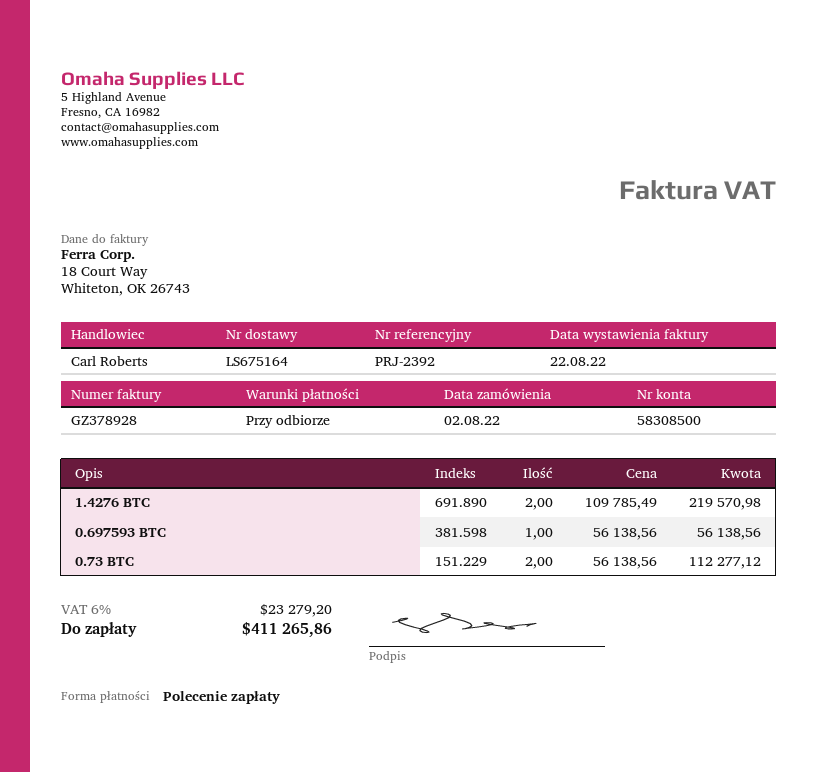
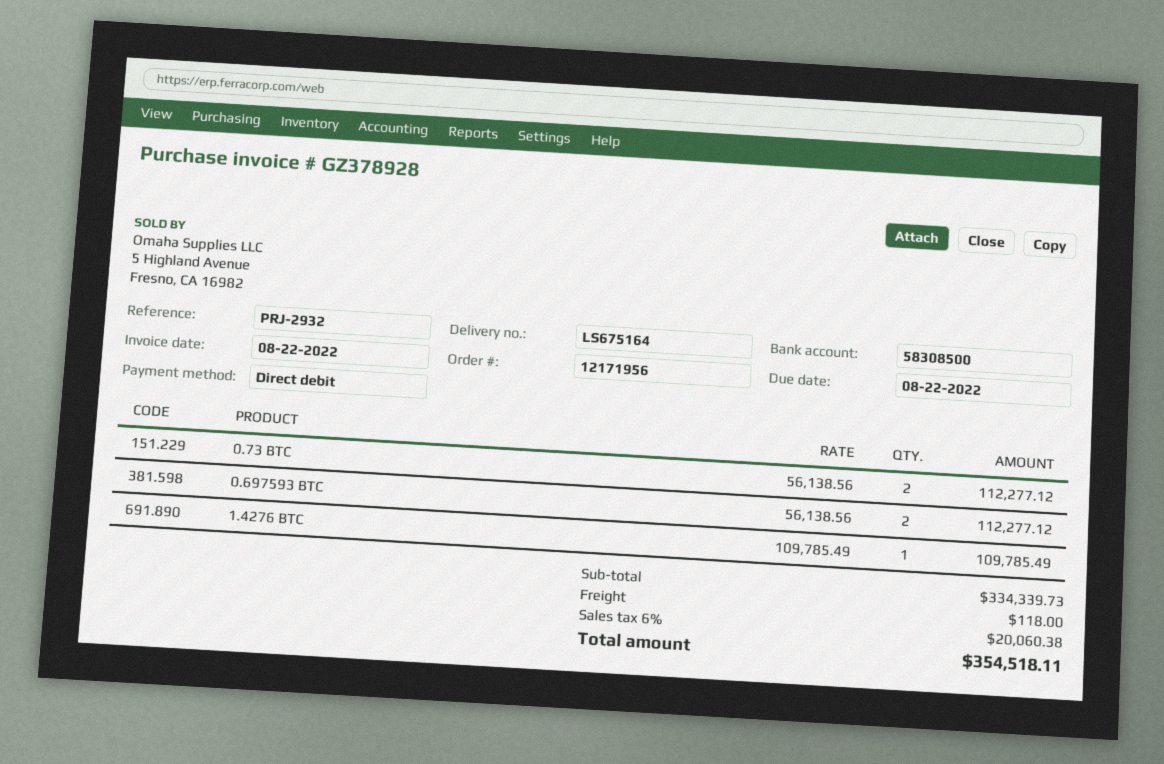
reference: PRJ-2392 -> PRJ-2932
1.4276 BTC: 2 x 109785.49 = 219570.98 -> 1 x 109785.49 = 109785.49
0.697593 BTC: 1 x 56138.56 = 56138.56 -> 2 x 56138.56 = 112277.12
shipping: none -> 118.00
tax: 6% = 23279.20 -> 6% = 20060.38
total: 411265.86 -> 354518.11

